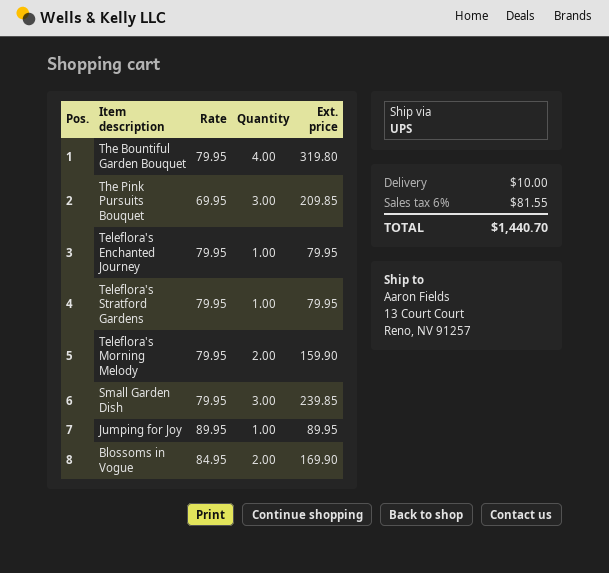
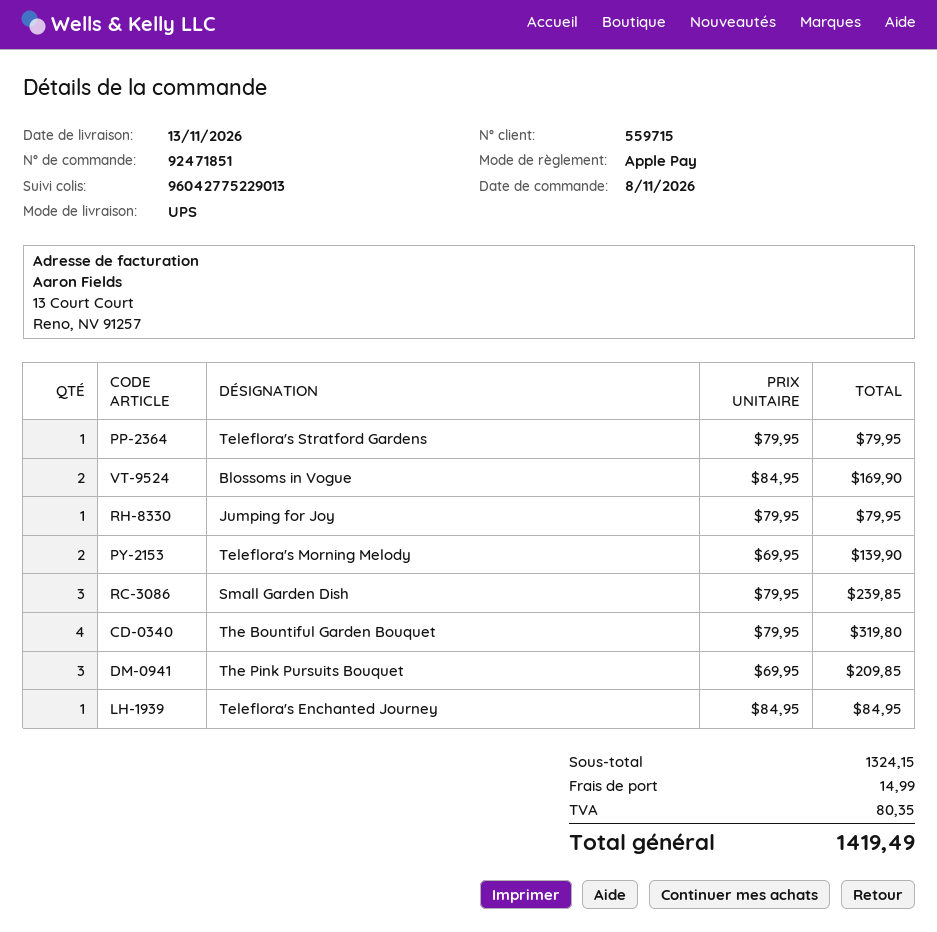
Teleflora's Enchanted Journey: 1 x 79.95 = 79.95 -> 1 x 84.95 = 84.95
Teleflora's Morning Melody: 2 x 79.95 = 159.90 -> 2 x 69.95 = 139.90
Jumping for Joy: 1 x 89.95 = 89.95 -> 1 x 79.95 = 79.95
shipping: 10.00 -> 14.99
tax: 81.55 -> 80.35
total: 1440.70 -> 1419.49

